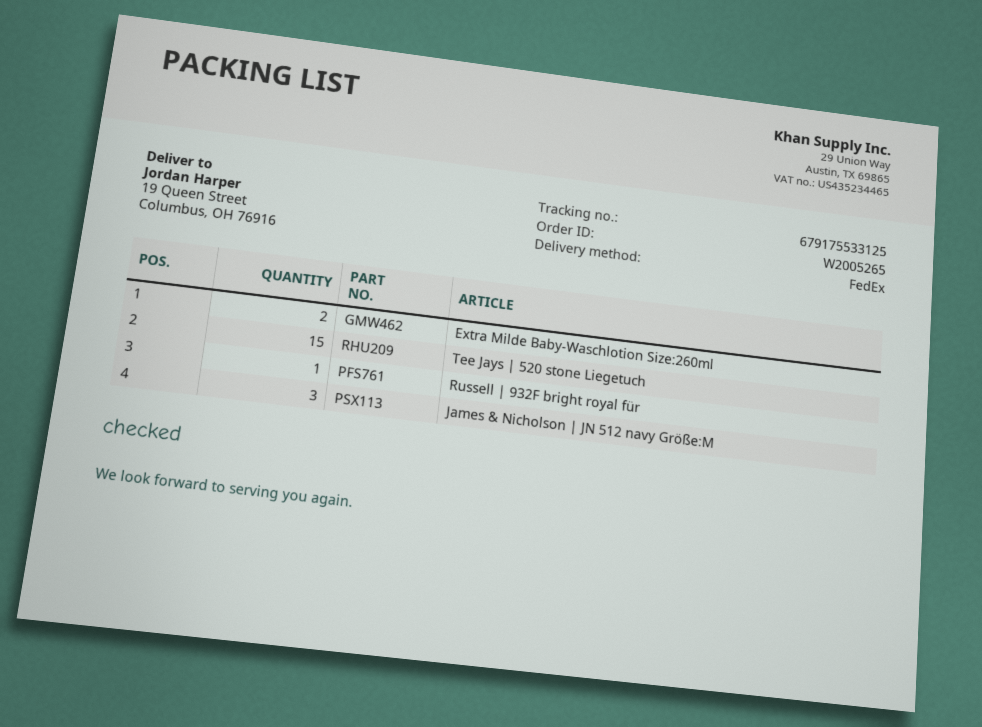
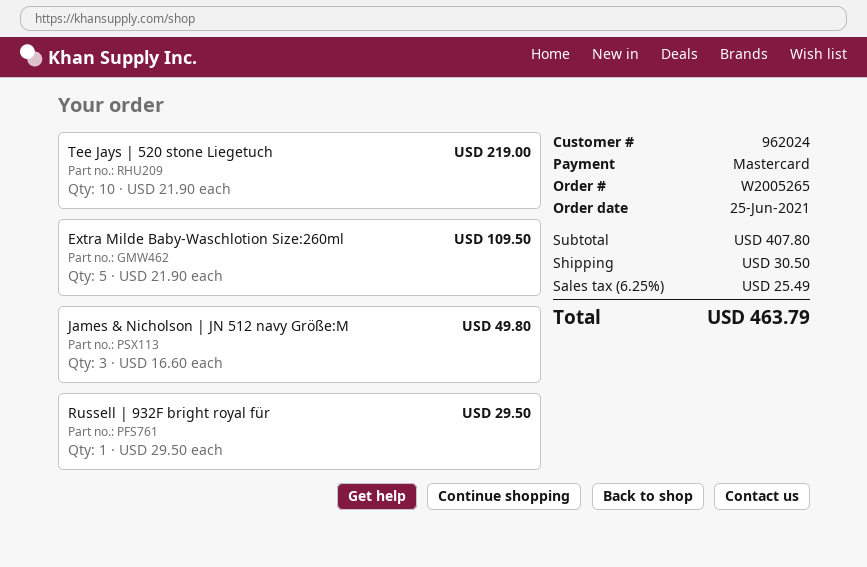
Extra Milde Baby-Waschlotion Size:260ml: 2 -> 5
Tee Jays | 520 stone Liegetuch: 15 -> 10

